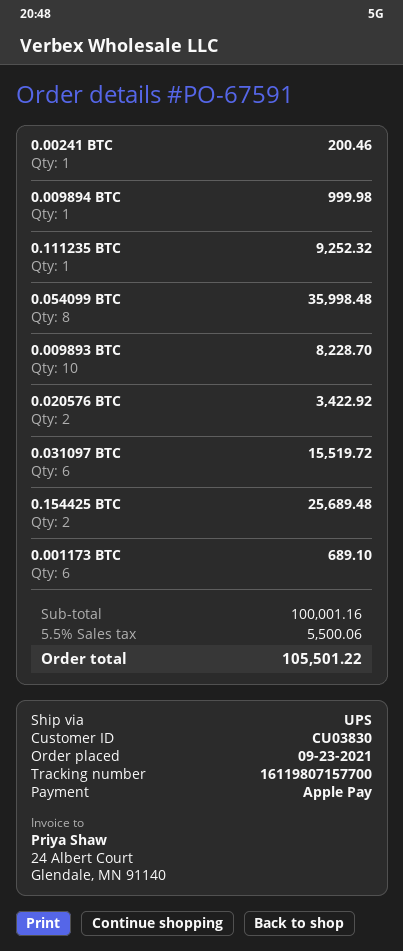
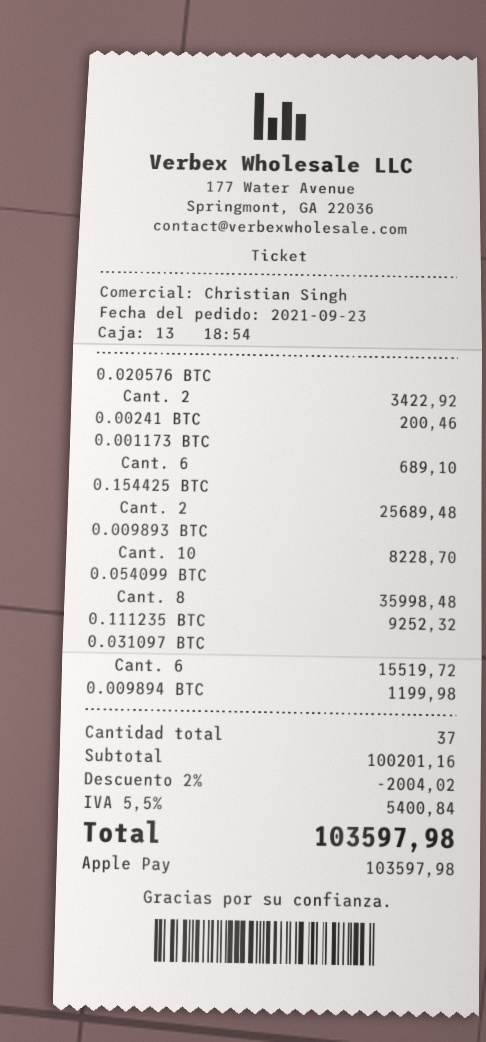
0.009894 BTC: 1 for 999.98 -> 1 for 1199.98
subtotal: 100001.16 -> 100201.16
discount: none -> 2% = 2004.02
tax: 5.5% = 5500.06 -> 5.5% = 5400.84
total: 105501.22 -> 103597.98

